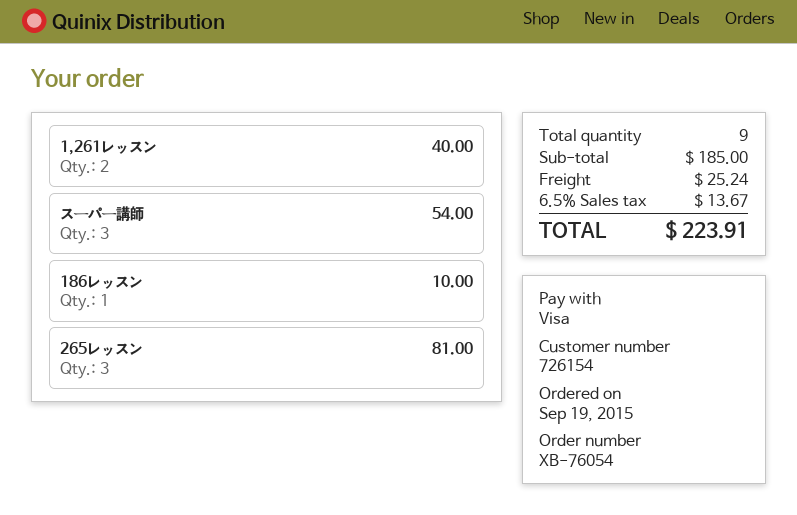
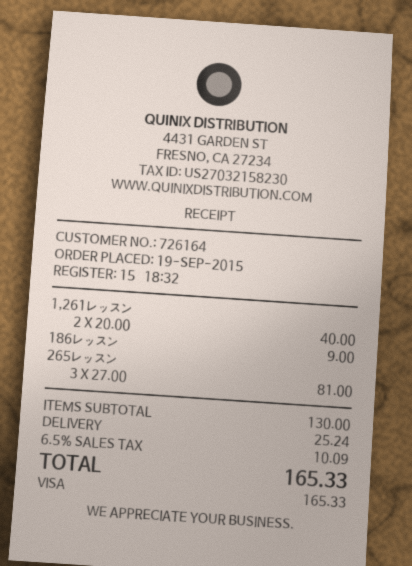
customer number: 726154 -> 726164
スーパー講師: 3 for 54.00 -> none
186レッスン: 1 for 10.00 -> 1 for 9.00
subtotal: 185.00 -> 130.00
tax: 6.5% = 13.67 -> 6.5% = 10.09
total: 223.91 -> 165.33

